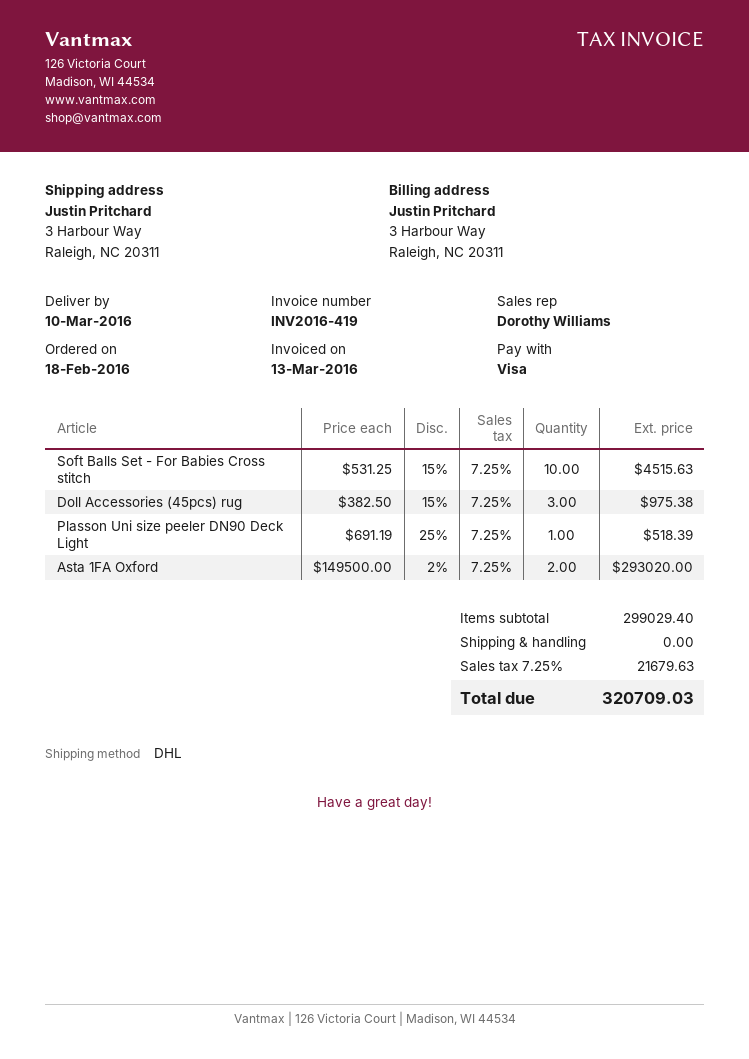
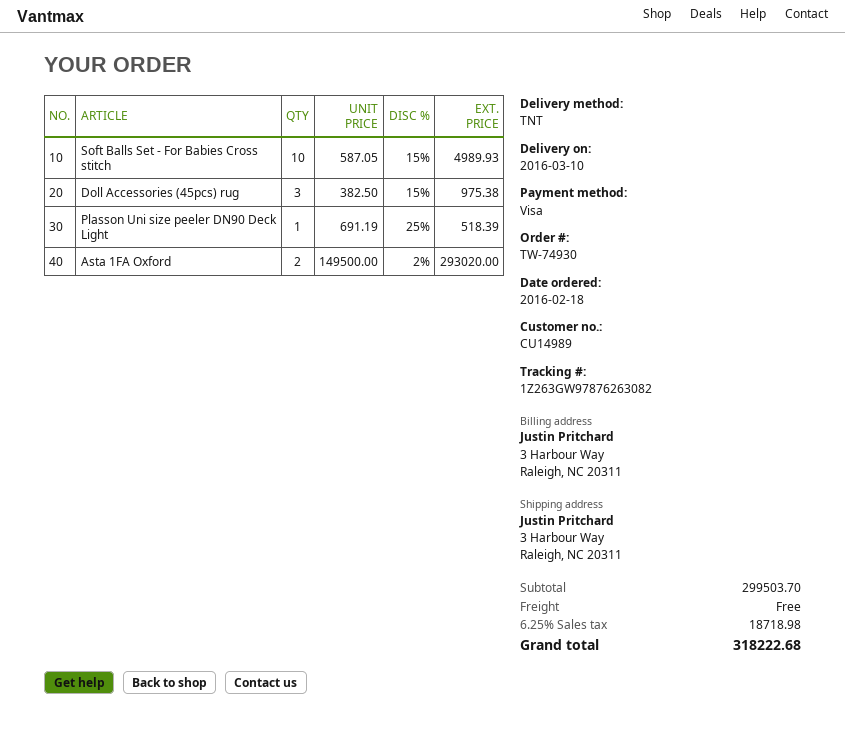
shipping method: DHL -> TNT
Soft Balls Set - For Babies Cross stitch: 10 x 531.25 - 15% = 4515.63 -> 10 x 587.05 - 15% = 4989.93
subtotal: 299029.40 -> 299503.70
tax: 7.25% = 21679.63 -> 6.25% = 18718.98
total: 320709.03 -> 318222.68

